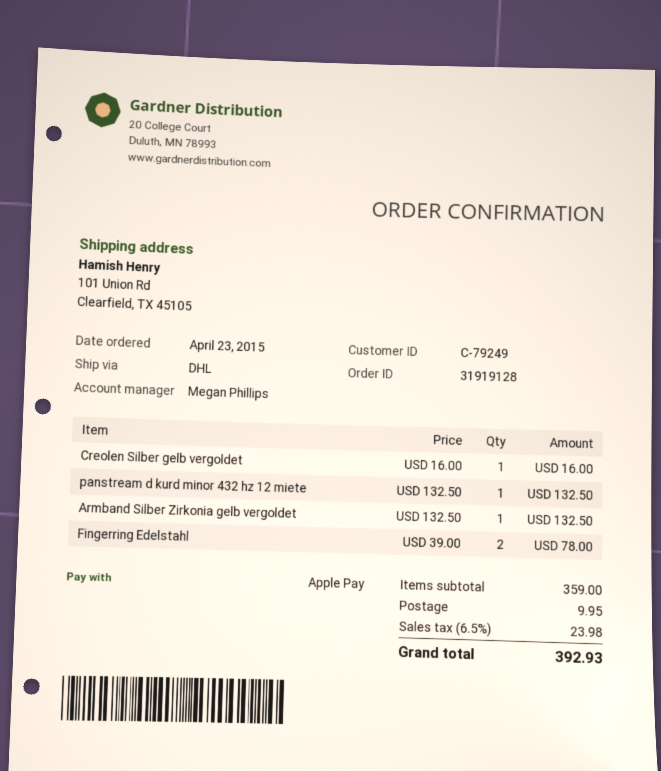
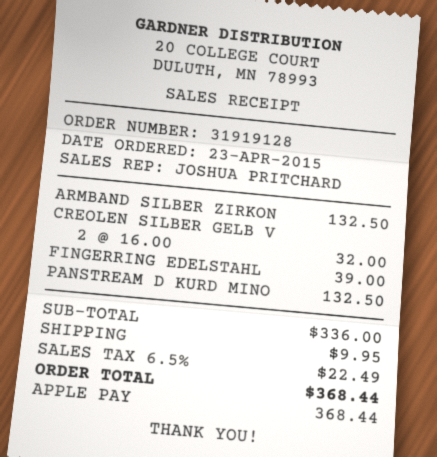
sales rep: Megan Phillips -> JOSHUA PRITCHARD
Creolen Silber gelb vergoldet: 1 x 16.00 = 16.00 -> 2 x 16.00 = 32.00
Fingerring Edelstahl: 2 x 39.00 = 78.00 -> 1 x 39.00 = 39.00
subtotal: 359.00 -> 336.00
tax: 6.5% = 23.98 -> 6.5% = 22.49
total: 392.93 -> 368.44

